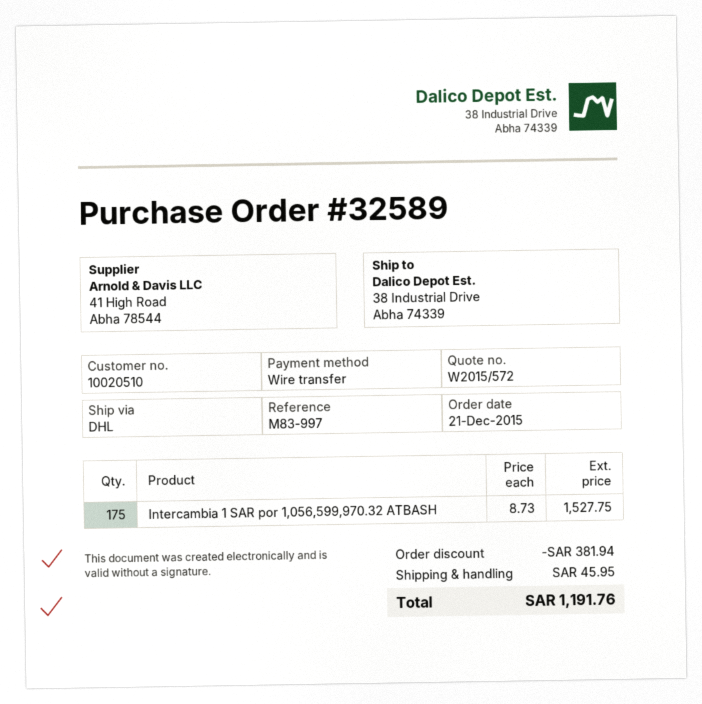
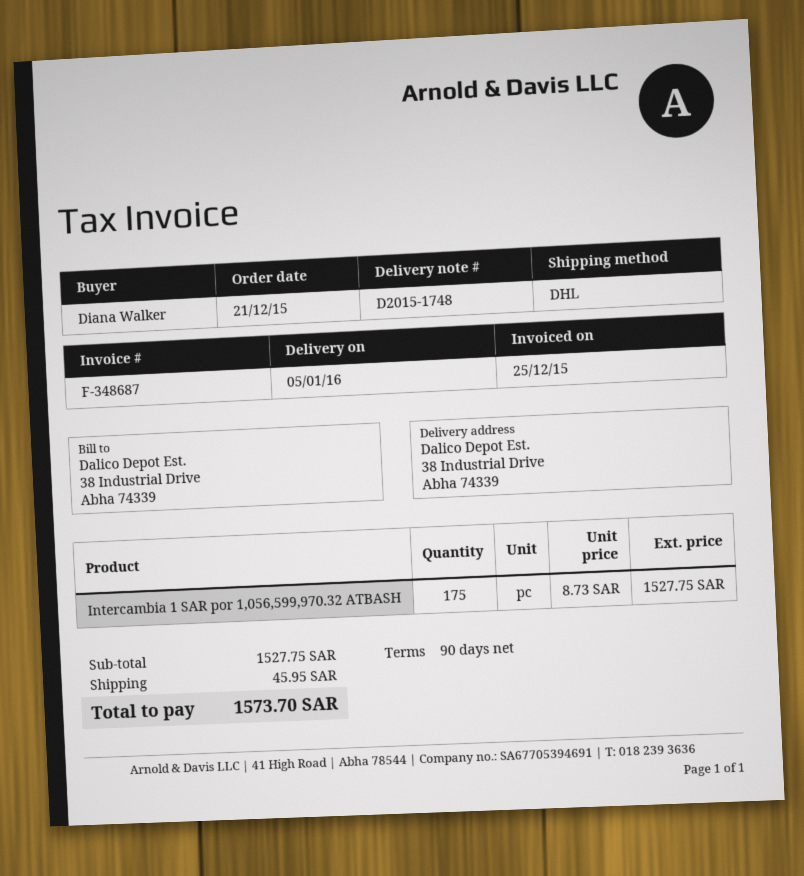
discount: 381.94 -> none
total: 1191.76 -> 1573.70

